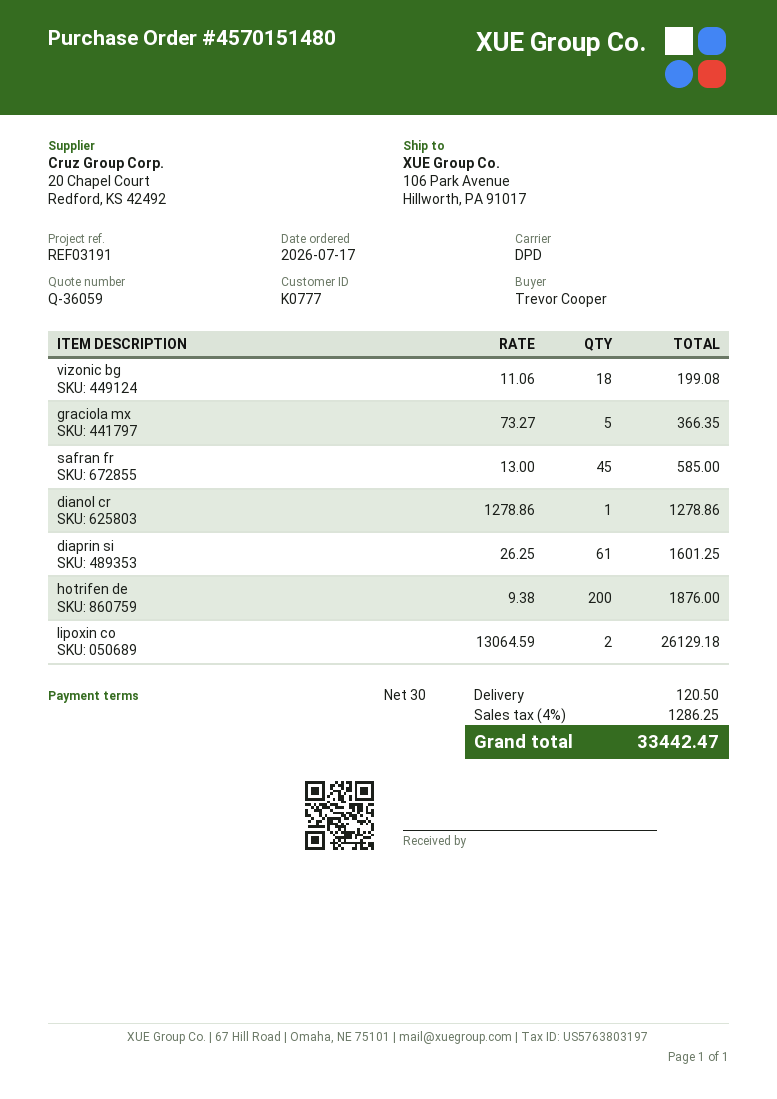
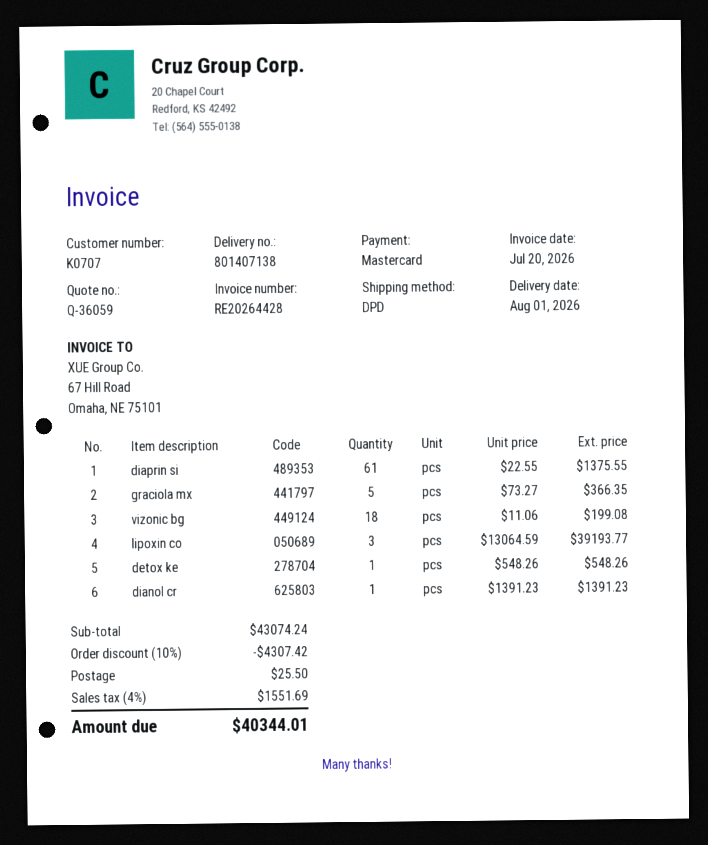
customer number: K0777 -> K0707
safran fr: 45 x 13.00 = 585.00 -> none
dianol cr: 1 x 1278.86 = 1278.86 -> 1 x 1391.23 = 1391.23
diaprin si: 61 x 26.25 = 1601.25 -> 61 x 22.55 = 1375.55
hotrifen de: 200 x 9.38 = 1876.00 -> none
lipoxin co: 2 x 13064.59 = 26129.18 -> 3 x 13064.59 = 39193.77
detox ke: none -> 1 x 548.26 = 548.26
discount: none -> 10% = 4307.42
shipping: 120.50 -> 25.50
tax: 4% = 1286.25 -> 4% = 1551.69
total: 33442.47 -> 40344.01

